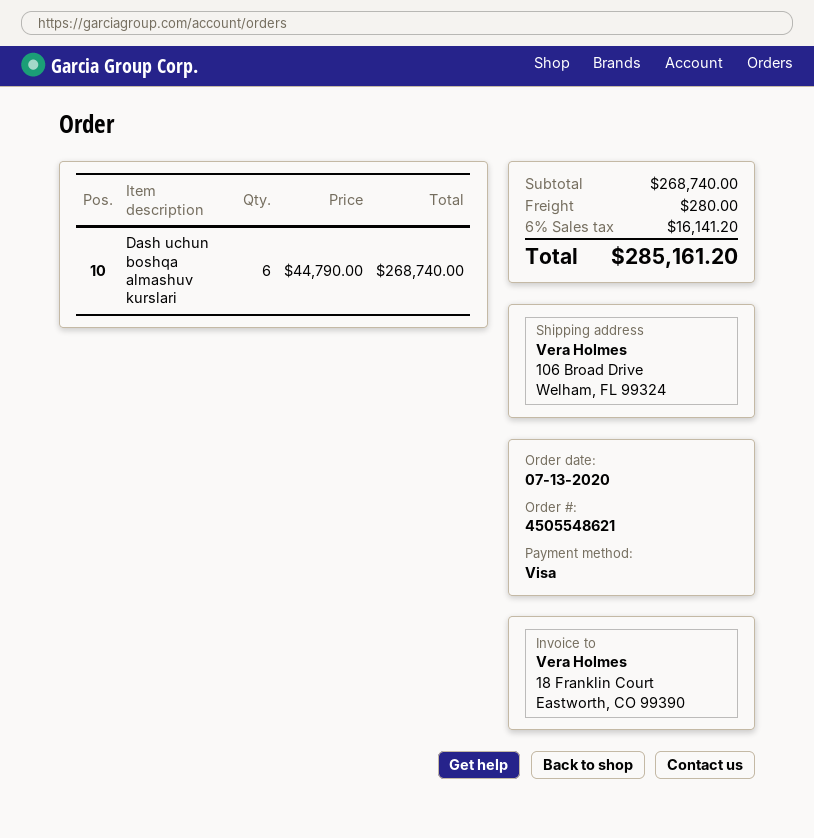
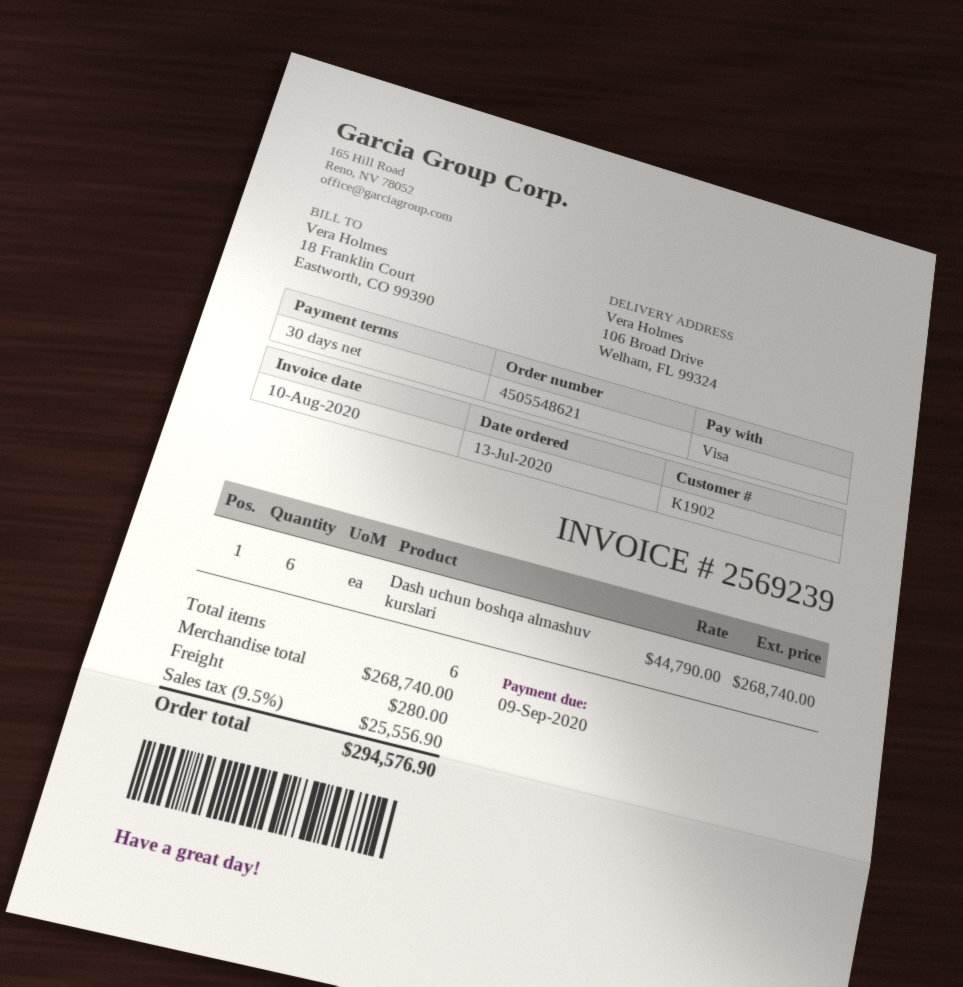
tax: 6% = 16141.20 -> 9.5% = 25556.90
total: 285161.20 -> 294576.90

